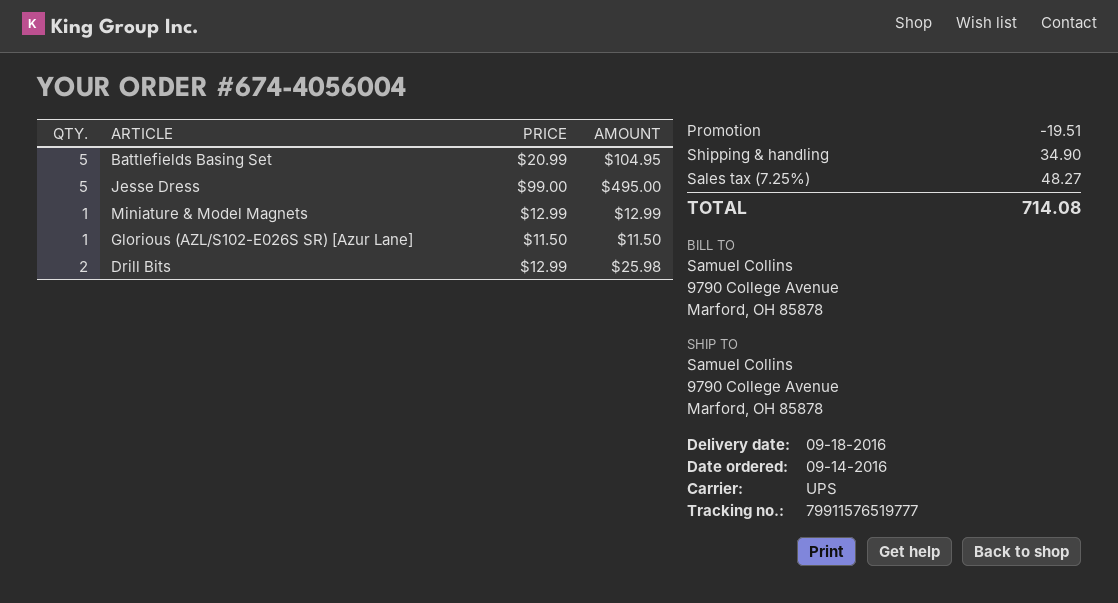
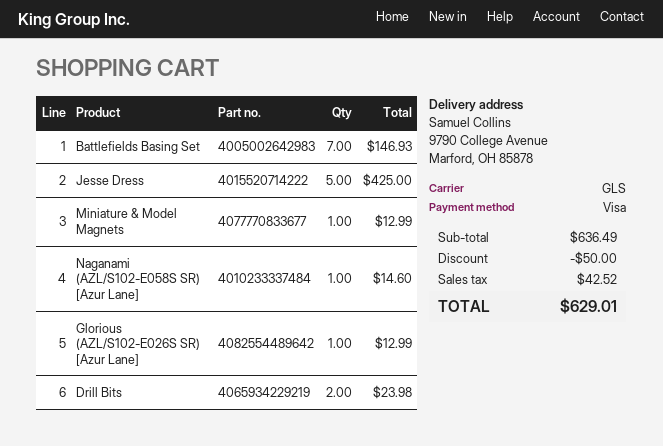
shipping method: UPS -> GLS
Battlefields Basing Set: 5 for 104.95 -> 7 for 146.93
Jesse Dress: 5 for 495.00 -> 5 for 425.00
Glorious (AZL/S102-E026S SR) [Azur Lane]: 1 for 11.50 -> 1 for 12.99
Drill Bits: 2 for 25.98 -> 2 for 23.98
Naganami (AZL/S102-E058S SR) [Azur Lane]: none -> 1 for 14.60
discount: 19.51 -> 50.00
shipping: 34.90 -> none
tax: 48.27 -> 42.52
total: 714.08 -> 629.01

